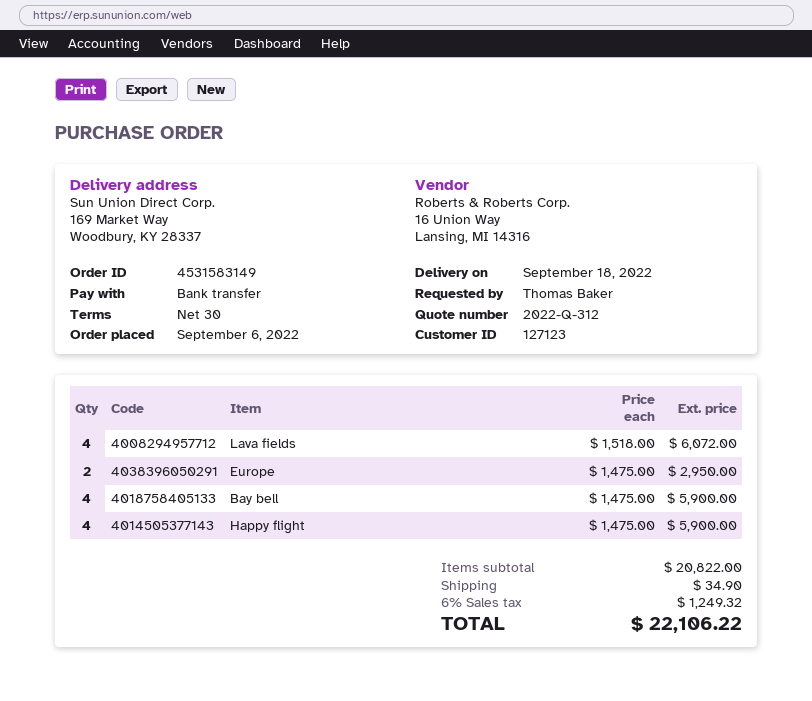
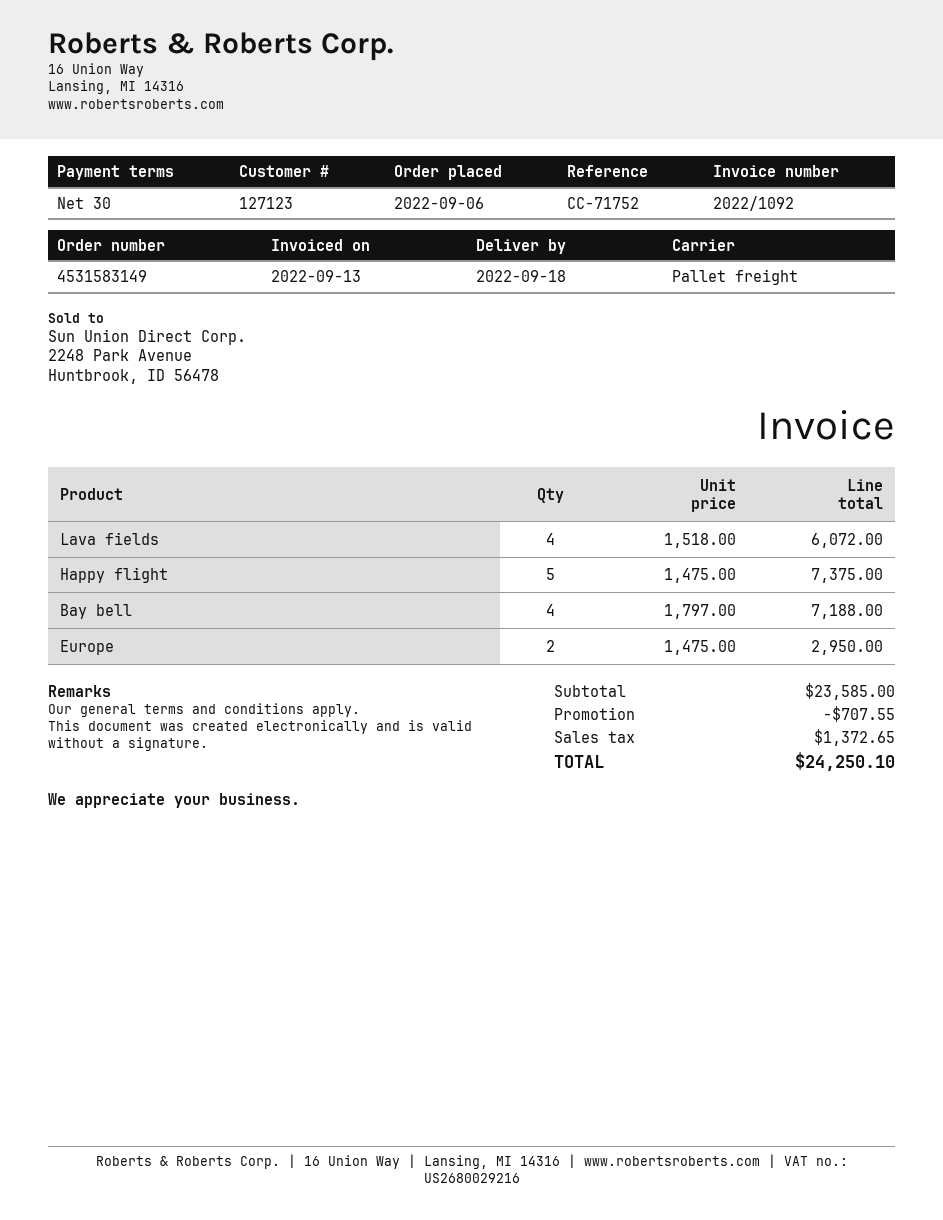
Bay bell: 4 x 1475.00 = 5900.00 -> 4 x 1797.00 = 7188.00
Happy flight: 4 x 1475.00 = 5900.00 -> 5 x 1475.00 = 7375.00
subtotal: 20822.00 -> 23585.00
discount: none -> 707.55
shipping: 34.90 -> none
tax: 1249.32 -> 1372.65
total: 22106.22 -> 24250.10

